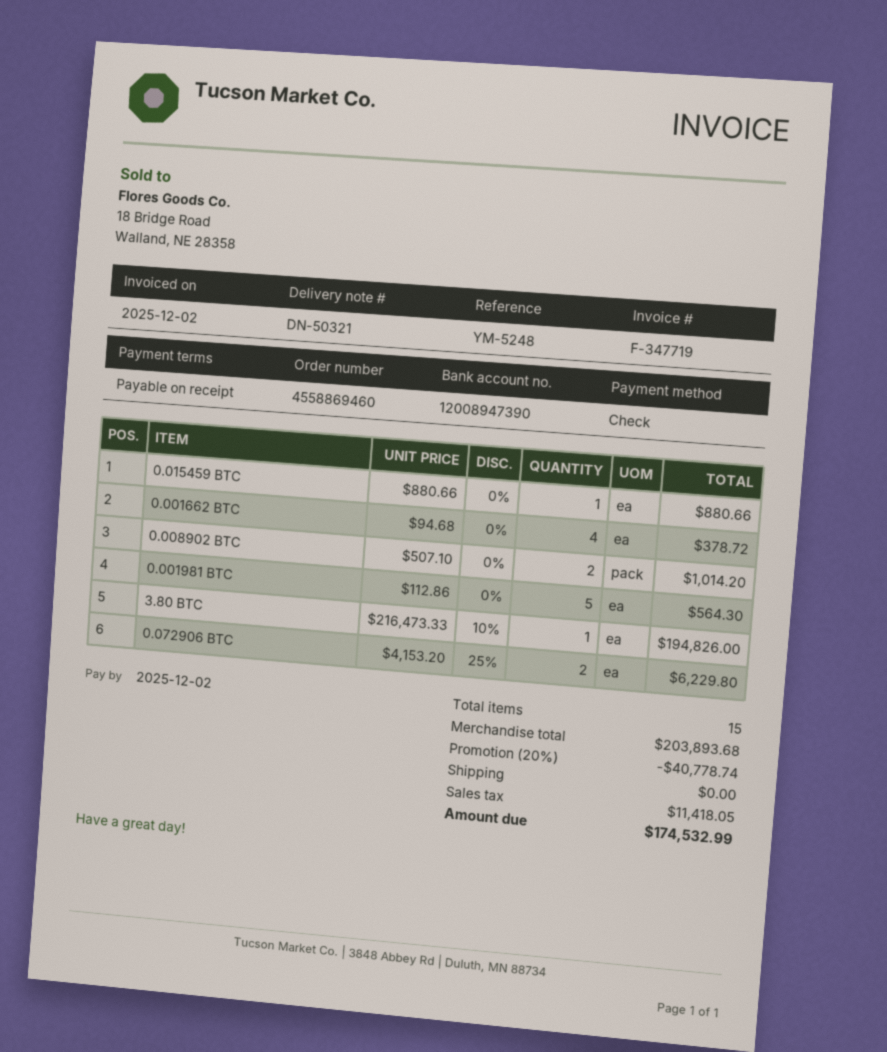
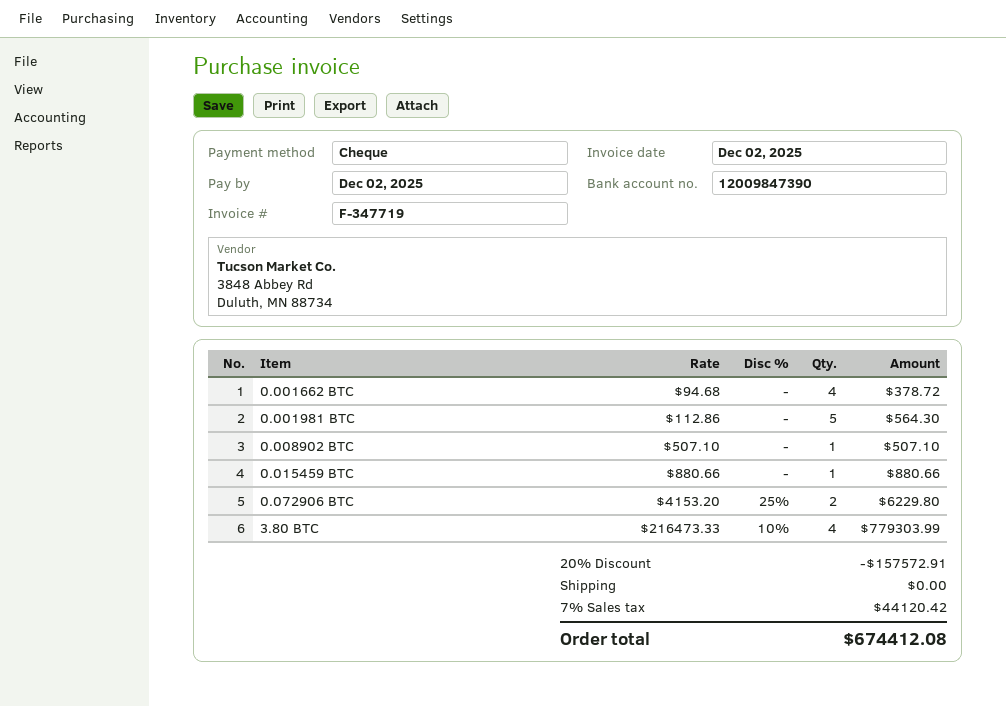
bank account: 12008947390 -> 12009847390
0.008902 BTC: 2 x 507.10 = 1014.20 -> 1 x 507.10 = 507.10
3.80 BTC: 1 x 216473.33 - 10% = 194826.00 -> 4 x 216473.33 - 10% = 779303.99
discount: 20% = 40778.74 -> 20% = 157572.91
tax: 11418.05 -> 44120.42
total: 174532.99 -> 674412.08

